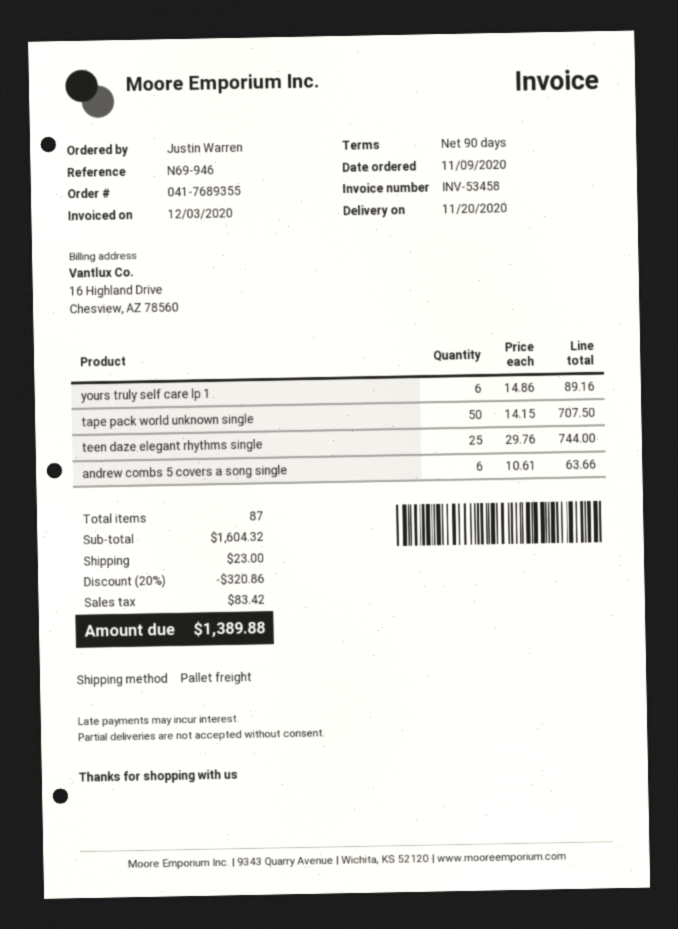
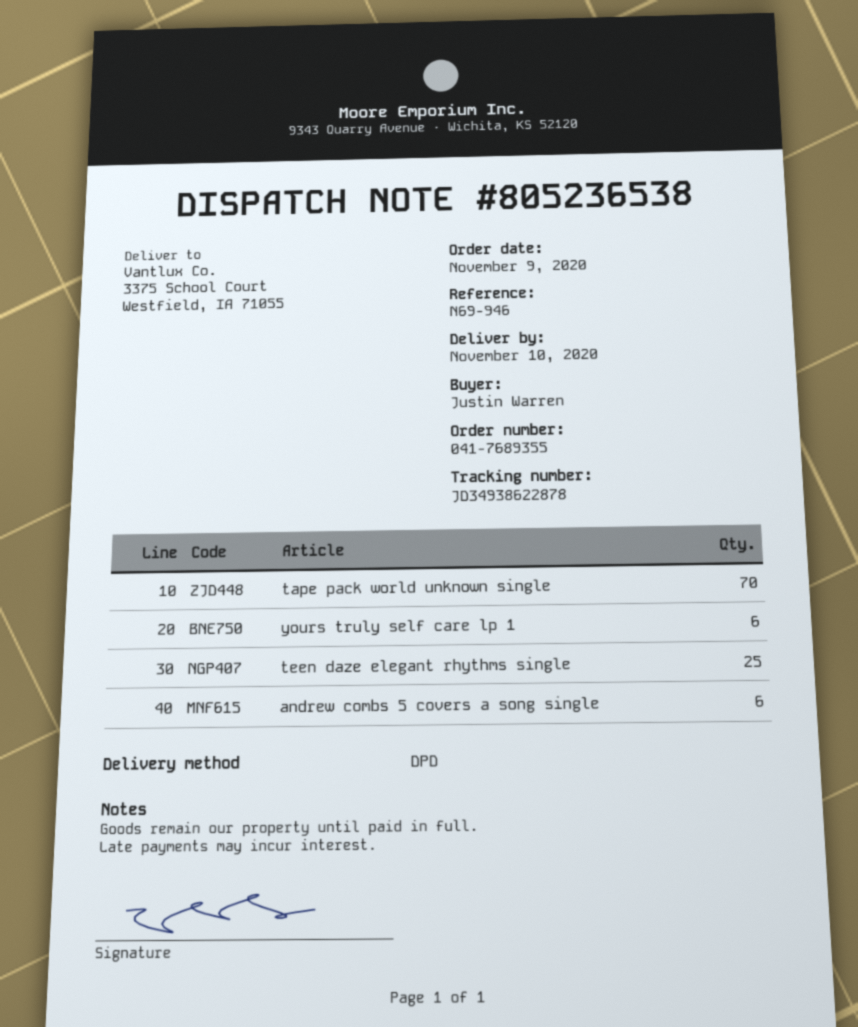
delivery date: 2020-11-20 -> 2020-11-10
shipping method: pallet freight -> DPD
tape pack world unknown single: 50 -> 70

